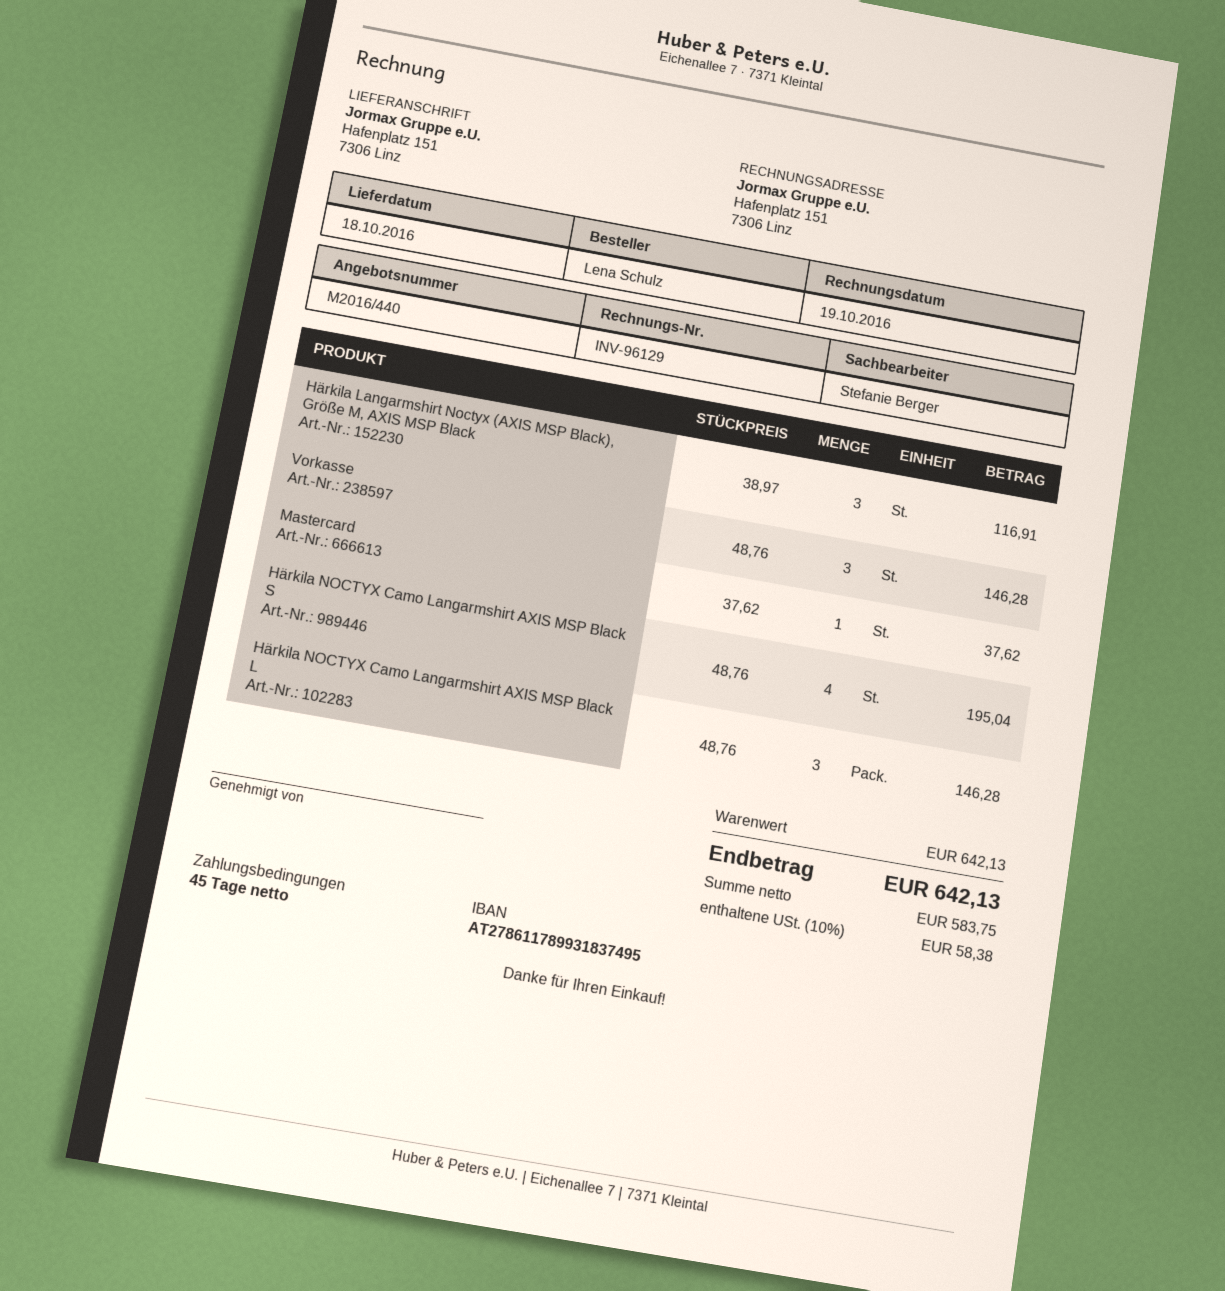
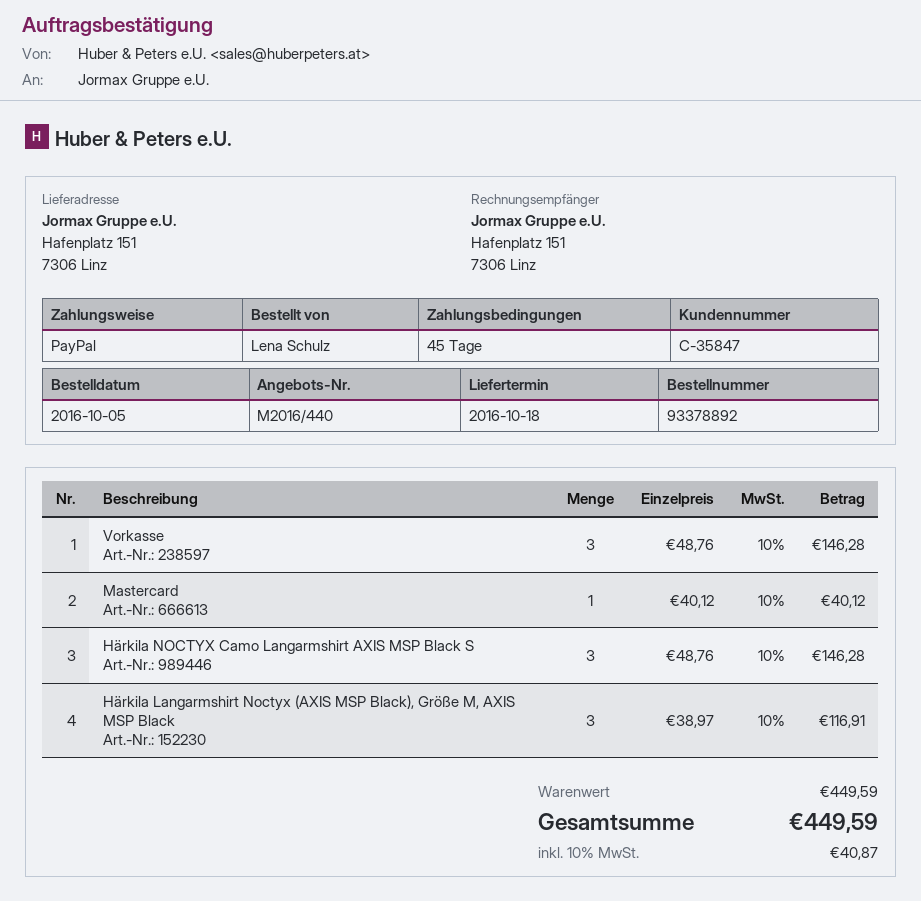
Mastercard: 1 x 37.62 = 37.62 -> 1 x 40.12 = 40.12
Härkila NOCTYX Camo Langarmshirt AXIS MSP Black S: 4 x 48.76 = 195.04 -> 3 x 48.76 = 146.28
Härkila NOCTYX Camo Langarmshirt AXIS MSP Black L: 3 x 48.76 = 146.28 -> none
subtotal: 642.13 -> 449.59
tax: 10% = 58.38 -> 10% = 40.87
total: 642.13 -> 449.59

